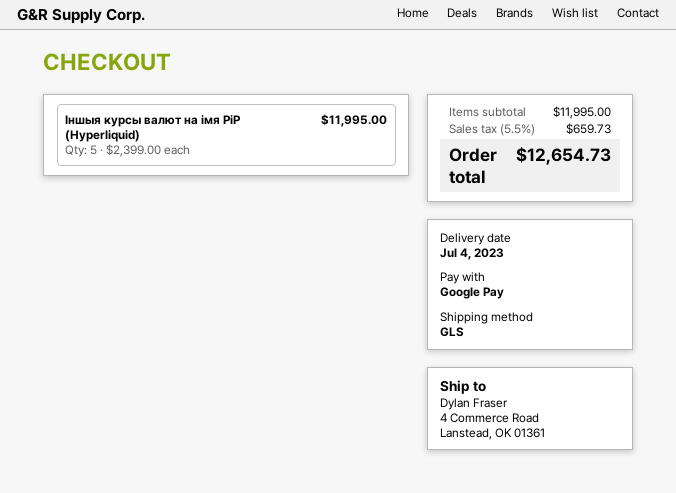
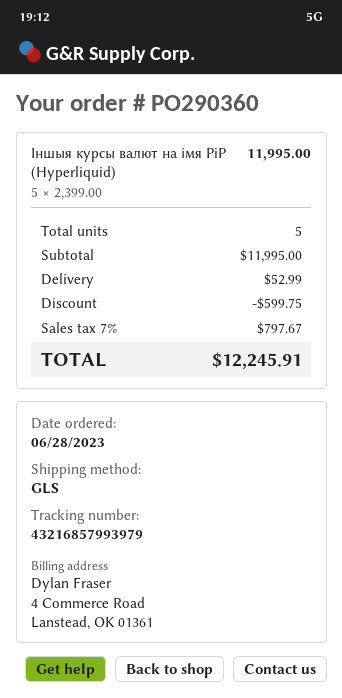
discount: none -> 599.75
shipping: none -> 52.99
tax: 5.5% = 659.73 -> 7% = 797.67
total: 12654.73 -> 12245.91

